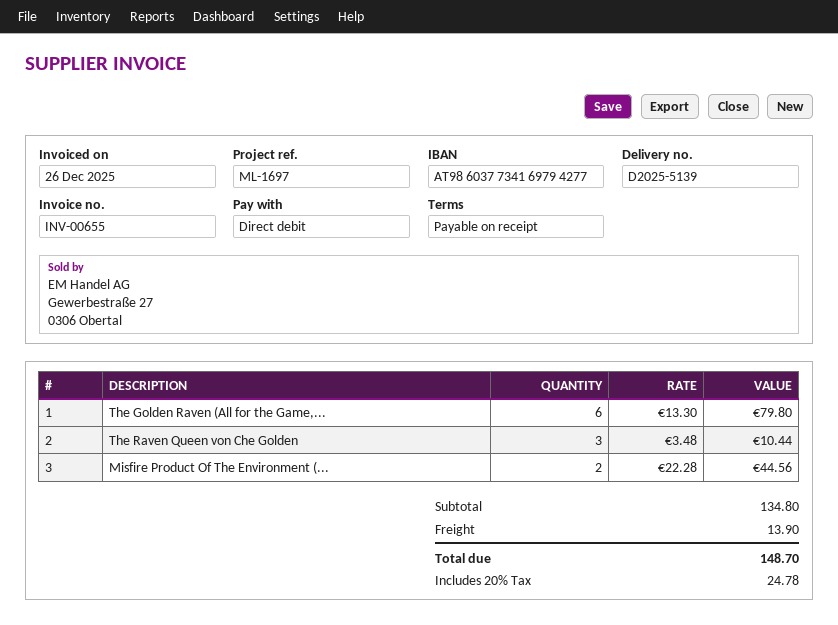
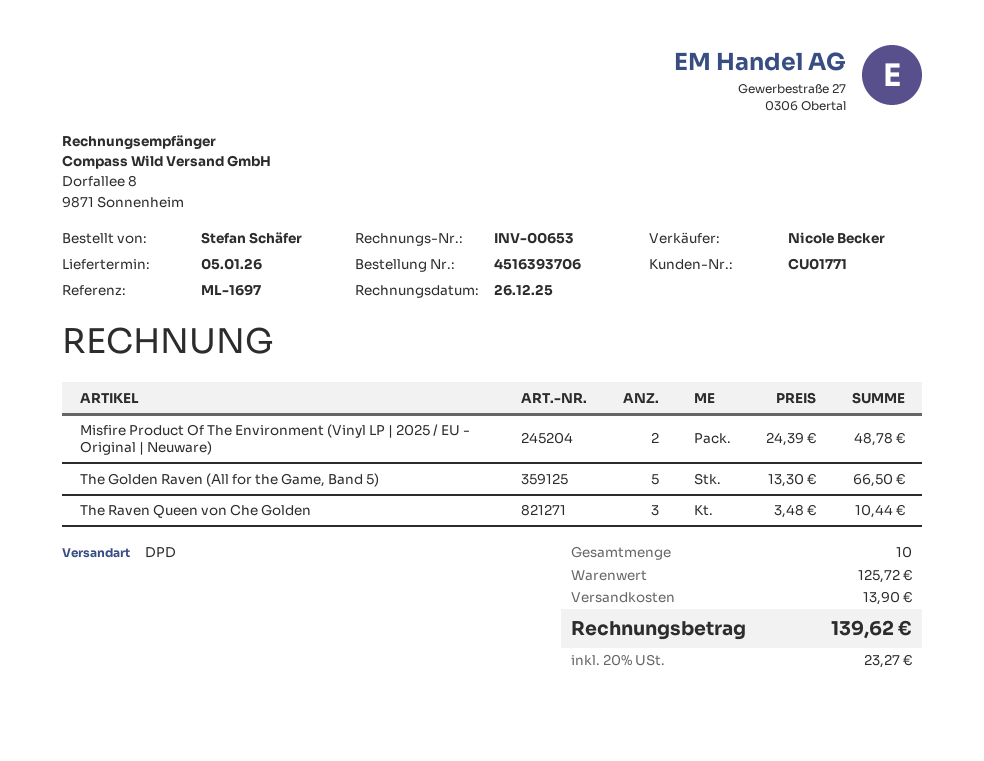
invoice number: INV-00655 -> INV-00653
The Golden Raven (All for the Game,...: 6 x 13.30 = 79.80 -> 5 x 13.30 = 66.50
Misfire Product Of The Environment (...: 2 x 22.28 = 44.56 -> 2 x 24.39 = 48.78
subtotal: 134.80 -> 125.72
tax: 20% = 24.78 -> 20% = 23.27
total: 148.70 -> 139.62

